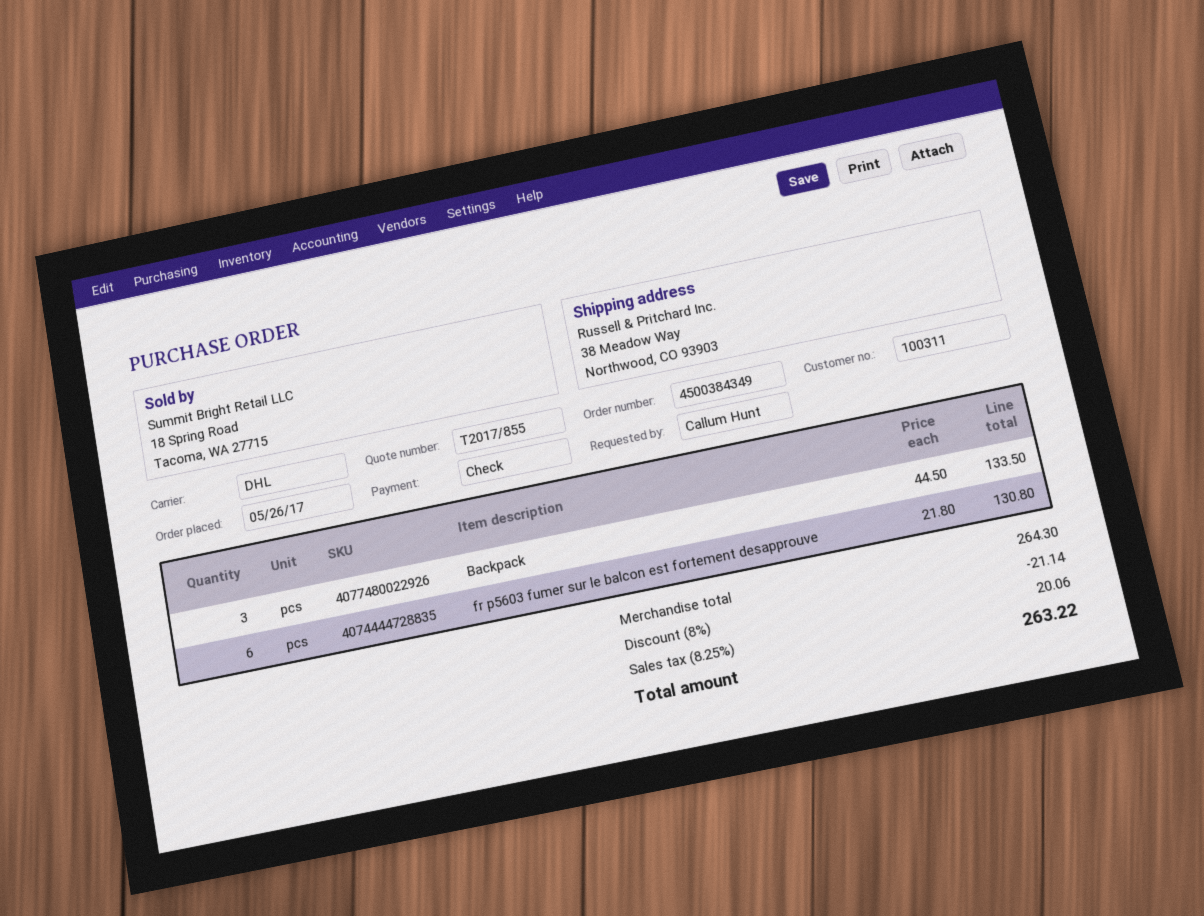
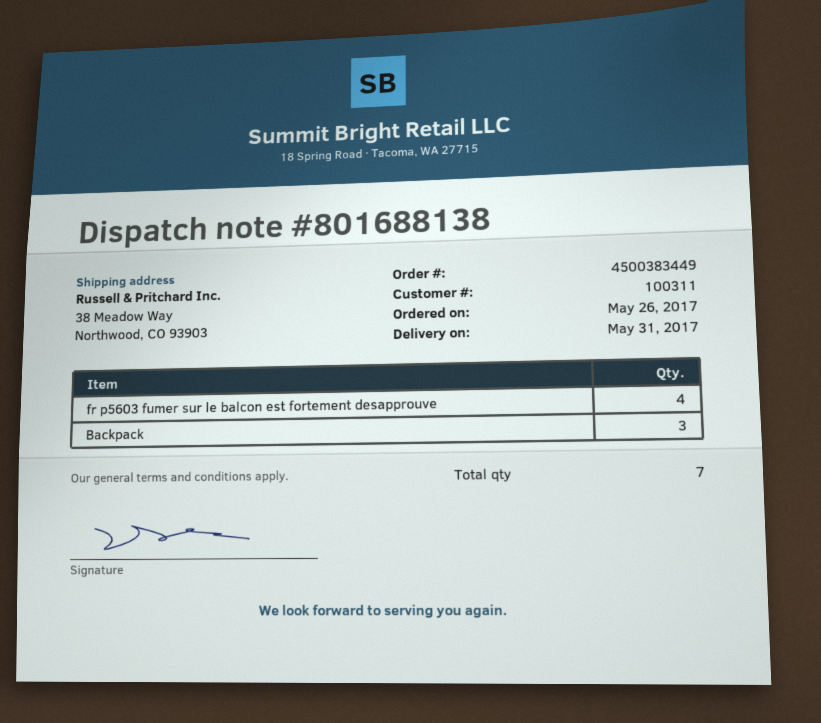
order number: 4500384349 -> 4500383449
fr p5603 fumer sur le balcon est fortement desapprouve: 6 -> 4

